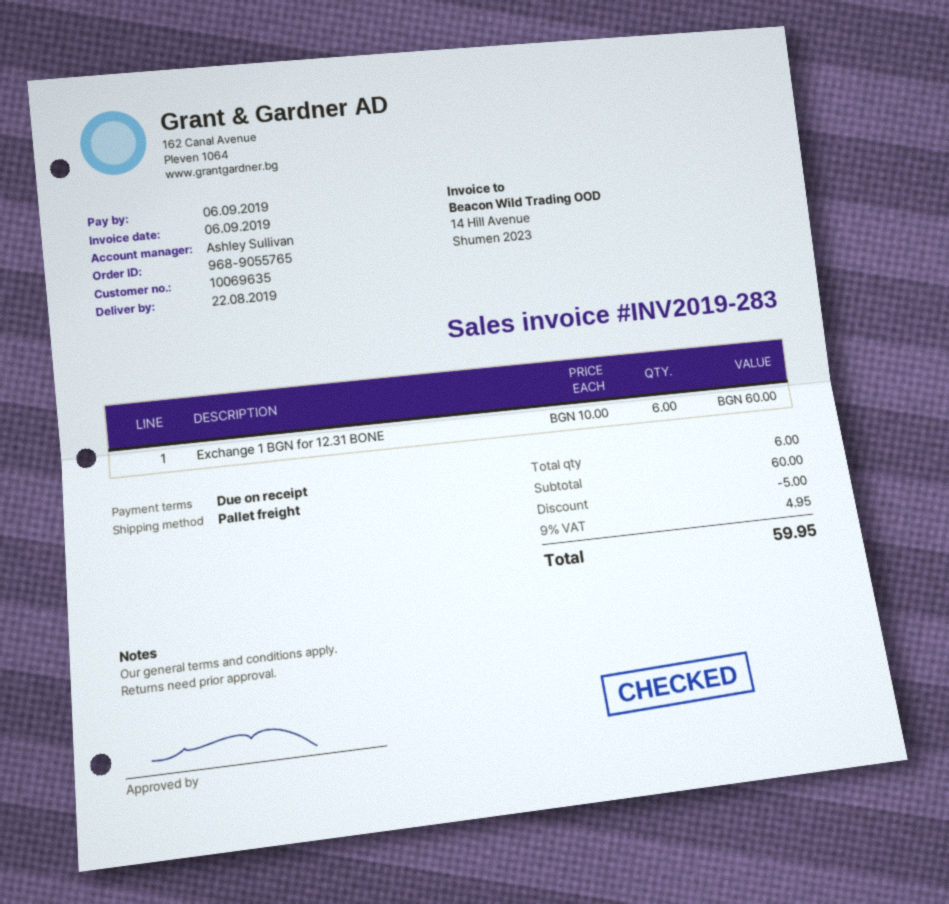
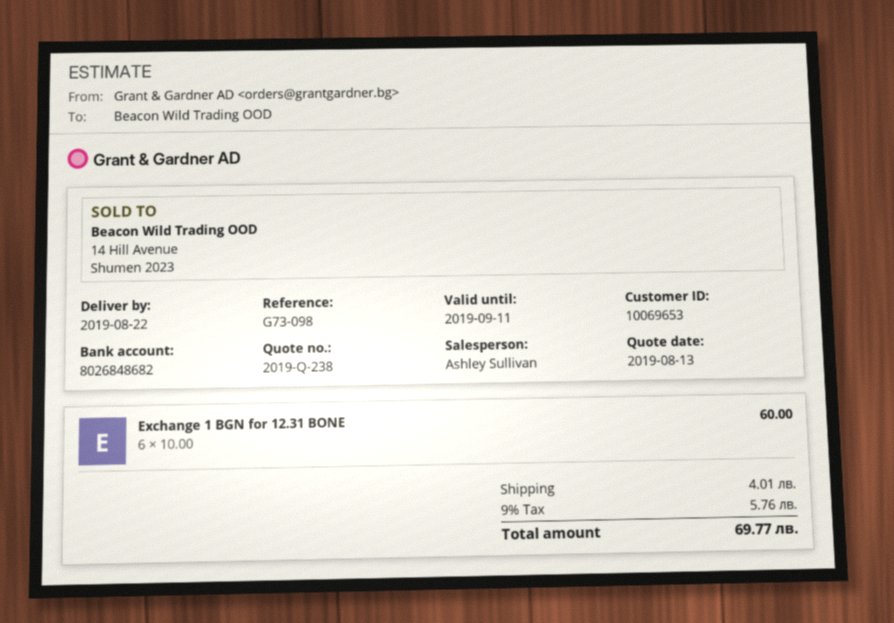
customer number: 10069635 -> 10069653
discount: 5.00 -> none
shipping: none -> 4.01
tax: 9% = 4.95 -> 9% = 5.76
total: 59.95 -> 69.77

